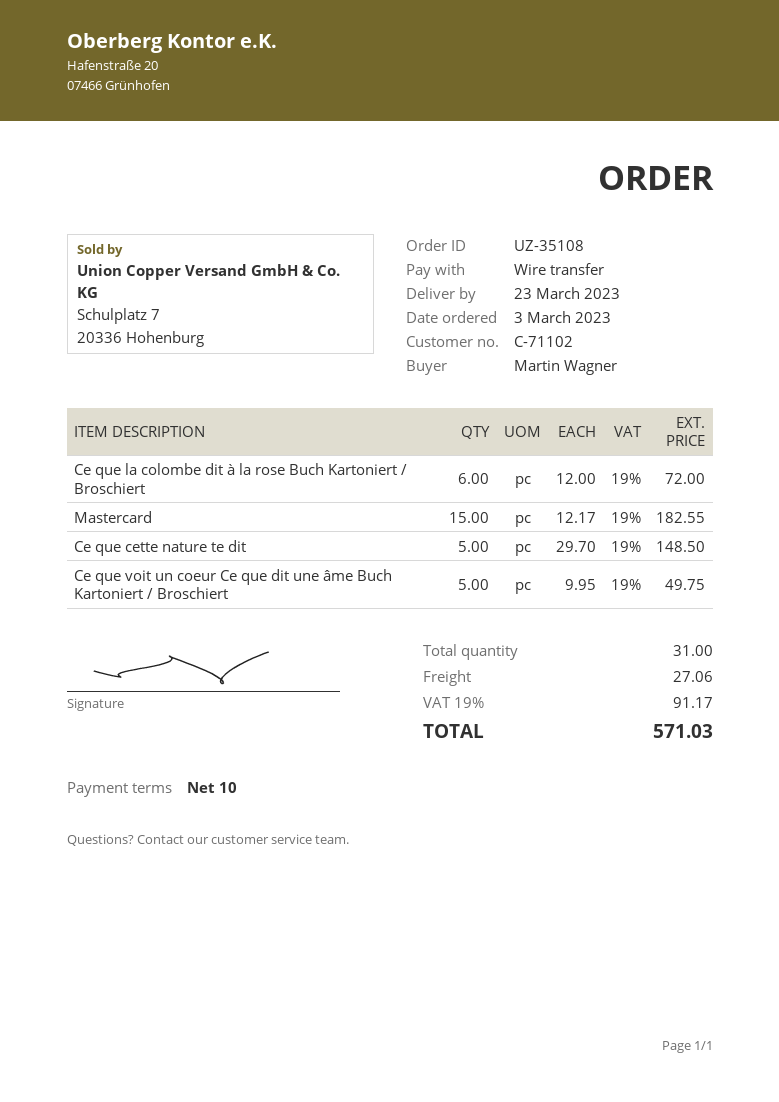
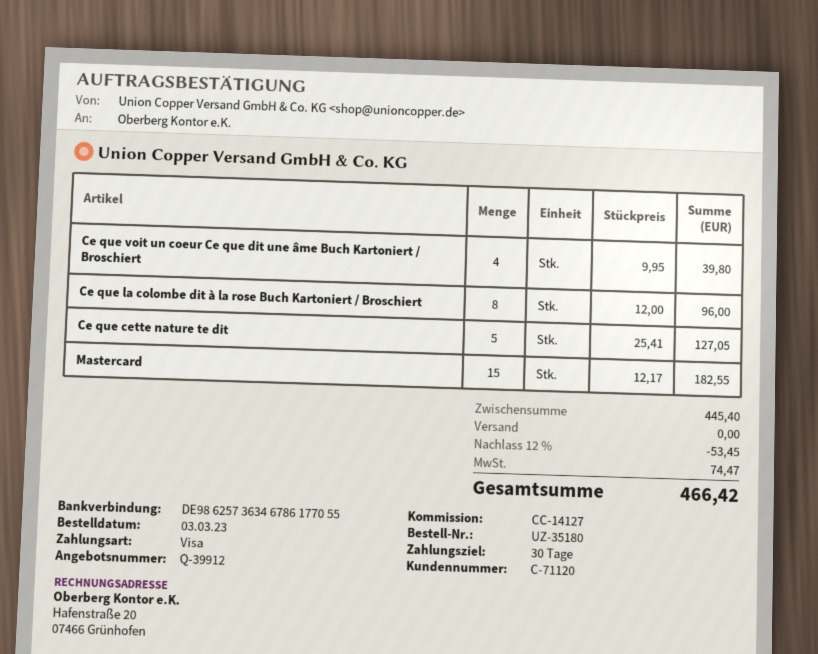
order number: UZ-35108 -> UZ-35180
payment terms: 10 days -> 30 days
customer number: C-71102 -> C-71120
payment method: bank transfer -> Visa
Ce que la colombe dit à la rose Buch Kartoniert / Broschiert: 6 x 12.00 = 72.00 -> 8 x 12.00 = 96.00
Ce que cette nature te dit: 5 x 29.70 = 148.50 -> 5 x 25.41 = 127.05
Ce que voit un coeur Ce que dit une âme Buch Kartoniert / Broschiert: 5 x 9.95 = 49.75 -> 4 x 9.95 = 39.80
discount: none -> 12% = 53.45
shipping: 27.06 -> 0.00
tax: 91.17 -> 74.47
total: 571.03 -> 466.42

